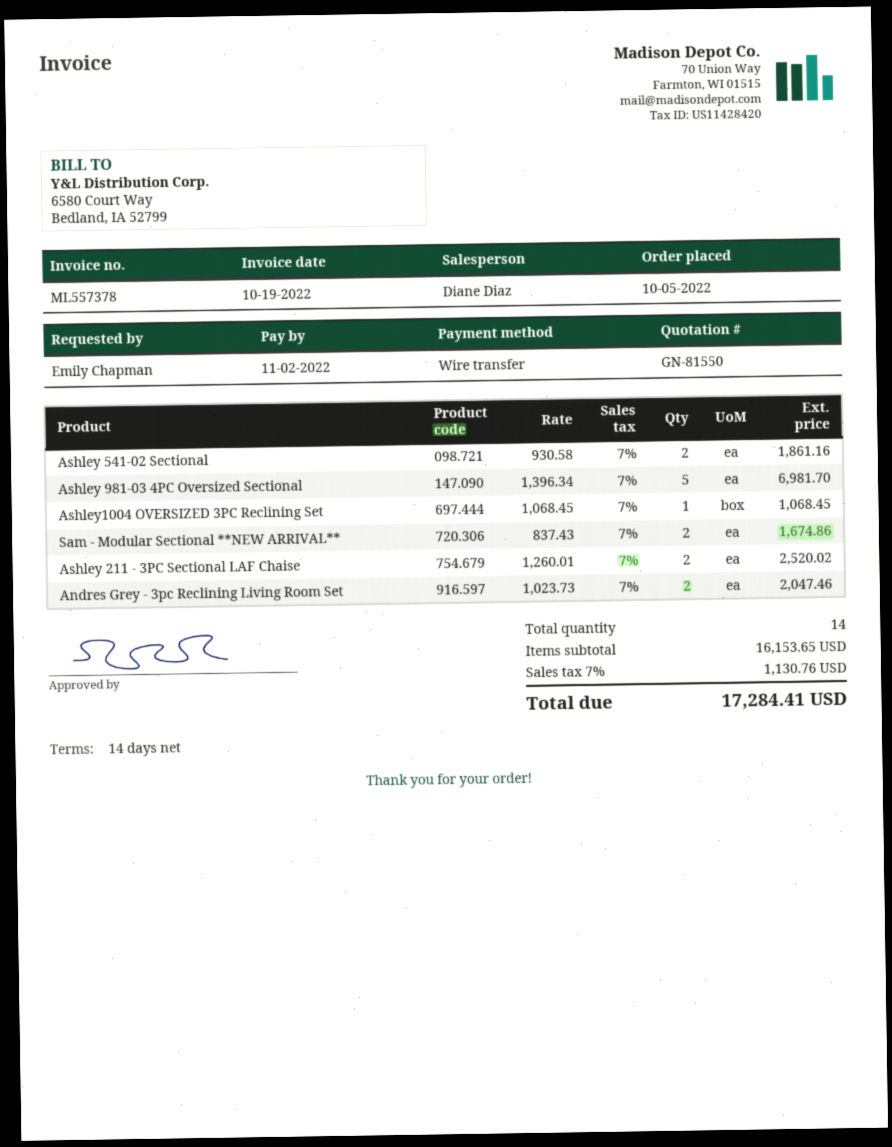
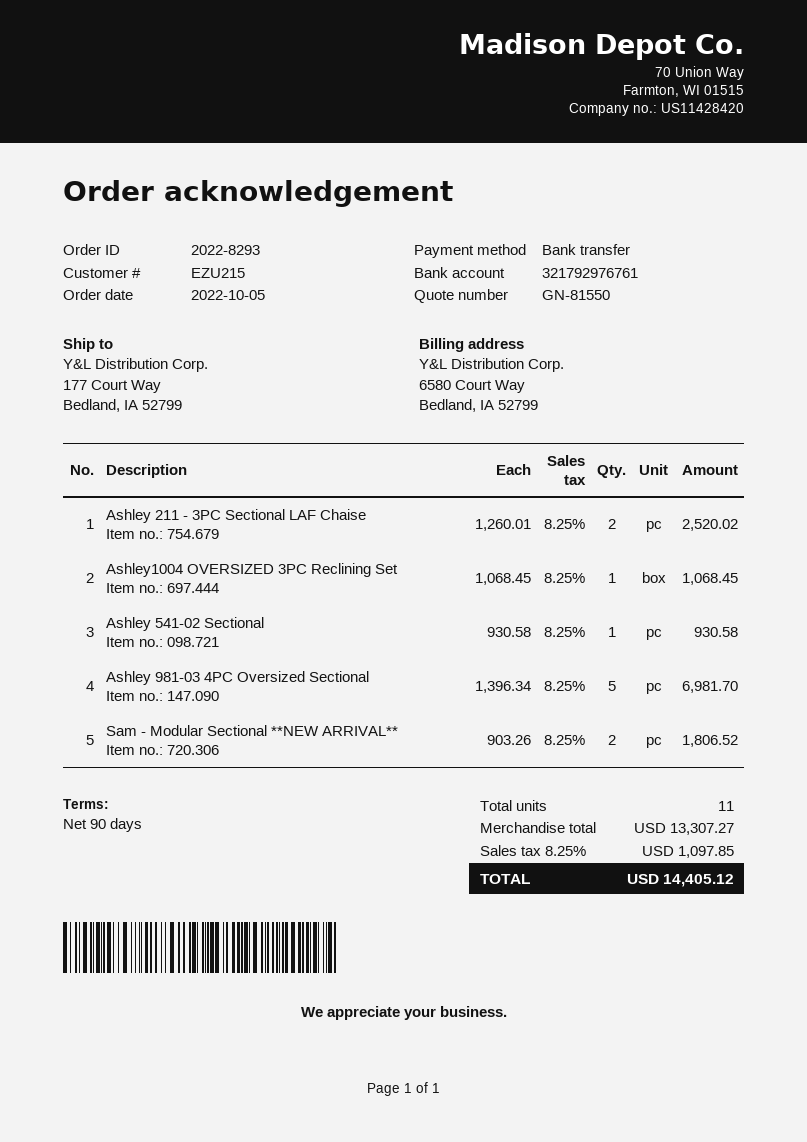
payment terms: 14 days -> 90 days
Ashley 541-02 Sectional: 2 x 930.58 = 1861.16 -> 1 x 930.58 = 930.58
Sam - Modular Sectional **NEW ARRIVAL**: 2 x 837.43 = 1674.86 -> 2 x 903.26 = 1806.52
Andres Grey - 3pc Reclining Living Room Set: 2 x 1023.73 = 2047.46 -> none
total quantity: 14 -> 11
subtotal: 16153.65 -> 13307.27
tax: 7% = 1130.76 -> 8.25% = 1097.85
total: 17284.41 -> 14405.12

